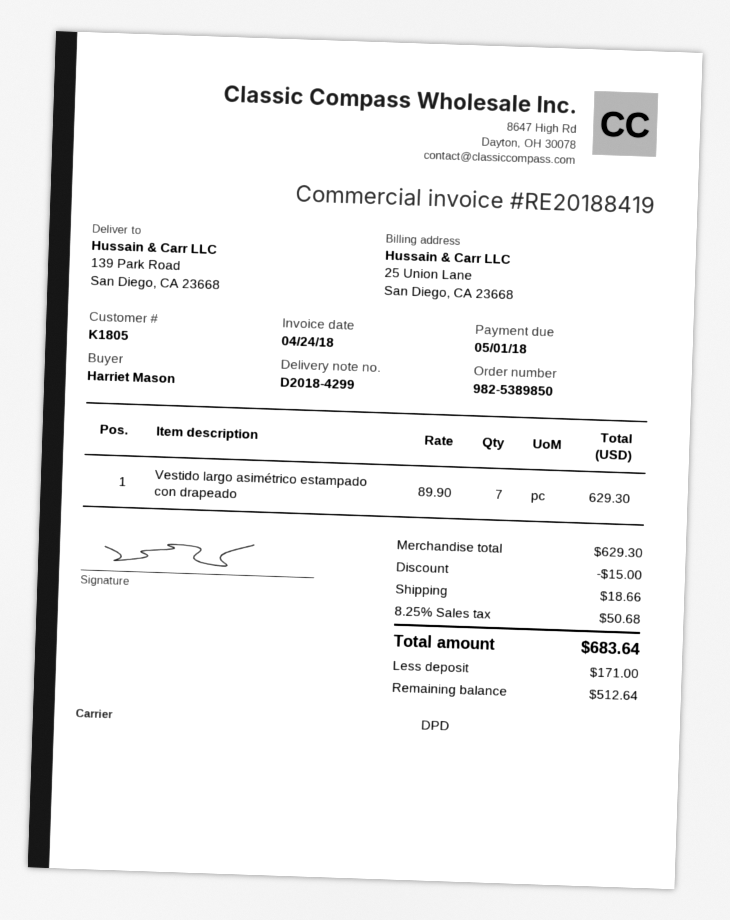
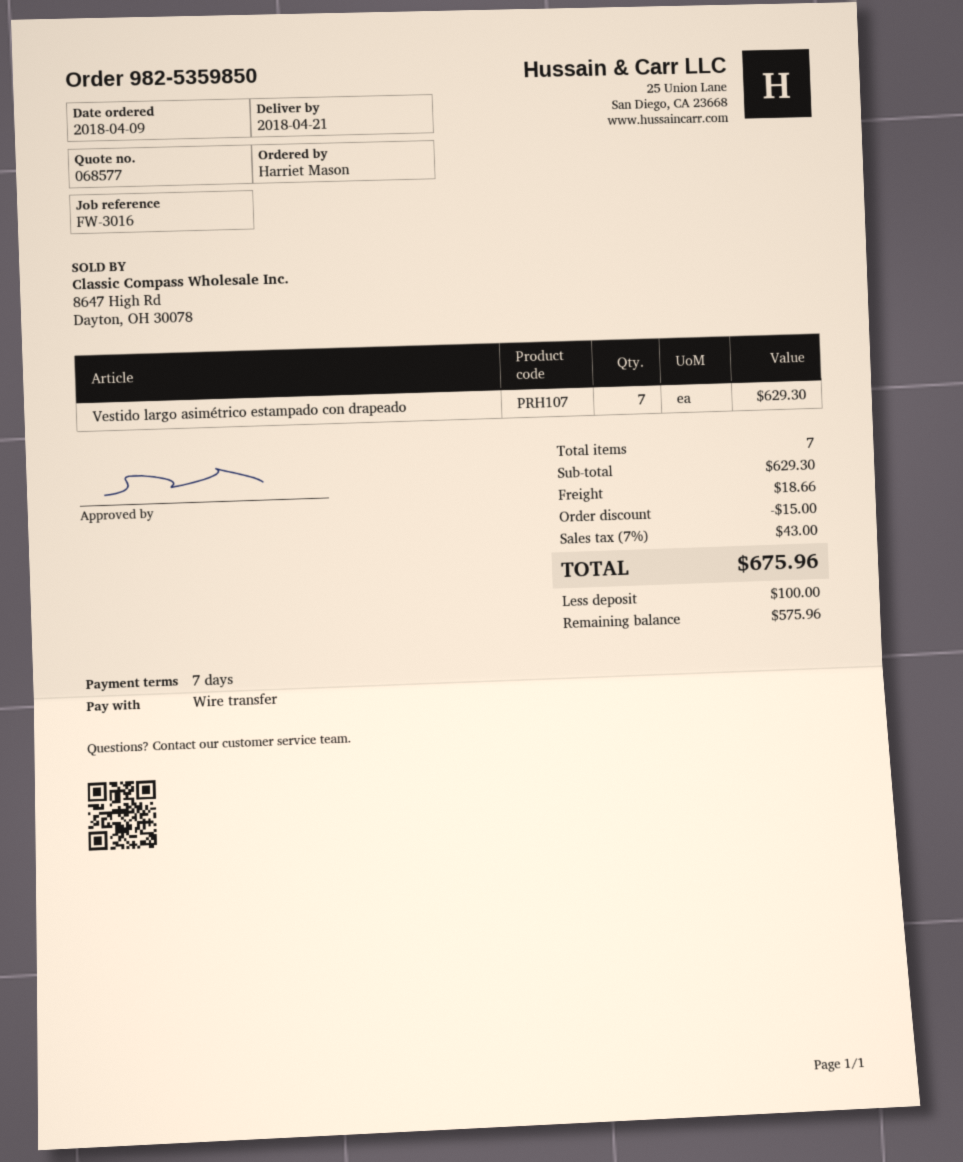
order number: 982-5389850 -> 982-5359850
tax: 8.25% = 50.68 -> 7% = 43.00
total: 683.64 -> 675.96
deposit: 171.00 -> 100.00
balance: 512.64 -> 575.96

